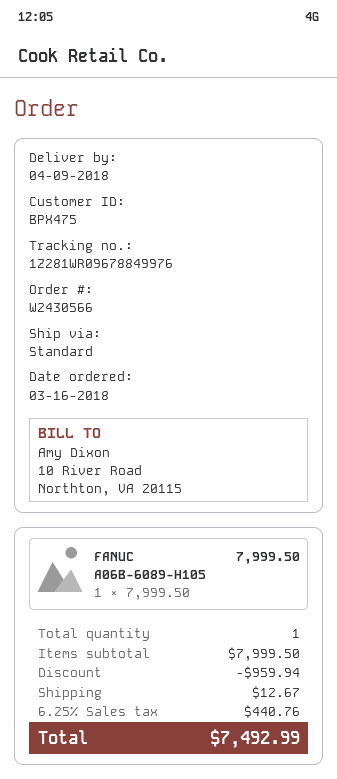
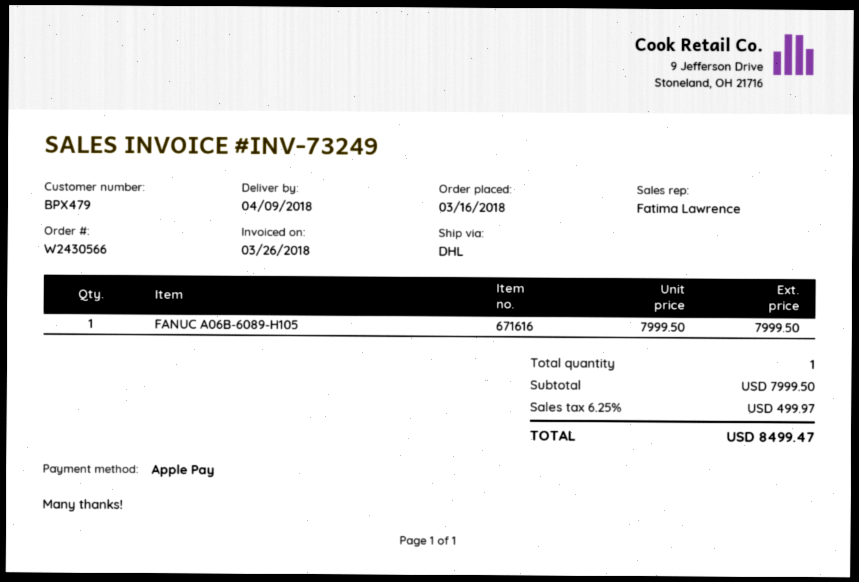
customer number: BPX475 -> BPX479
shipping method: standard -> DHL
discount: 959.94 -> none
shipping: 12.67 -> none
tax: 6.25% = 440.76 -> 6.25% = 499.97
total: 7492.99 -> 8499.47

